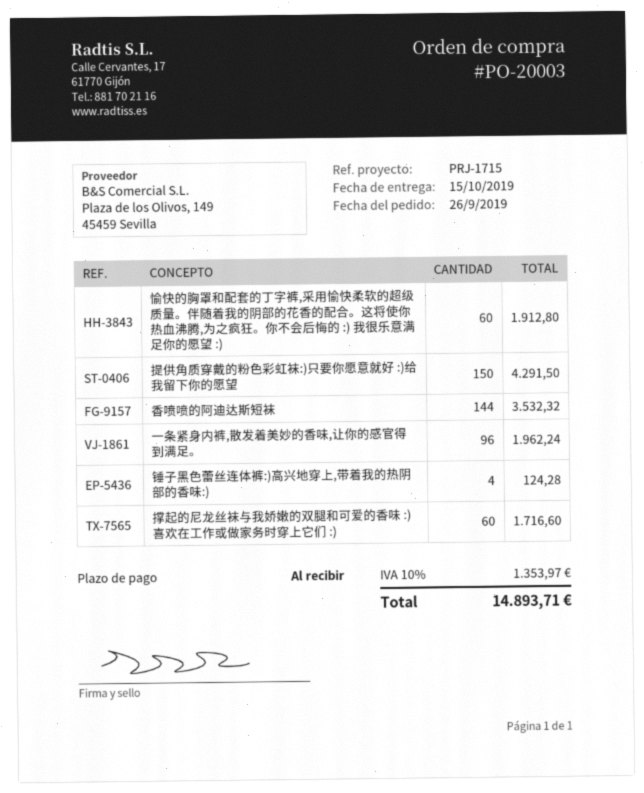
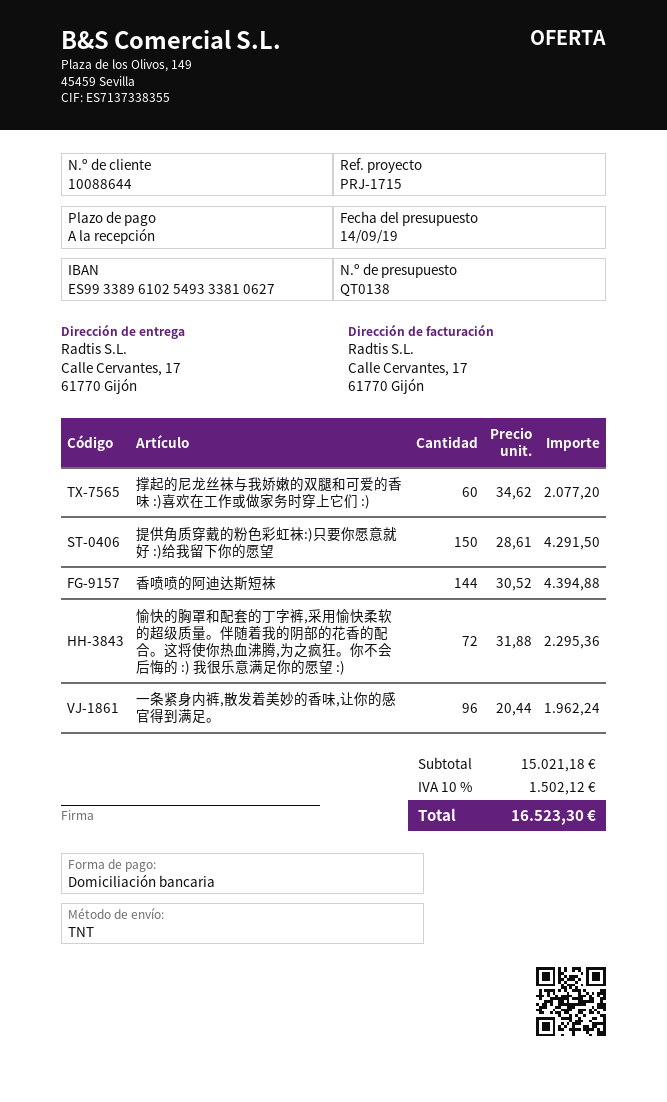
愉快的胸罩和配套的丁字裤,采用愉快柔软的超级质量。伴随着我的阴部的花香的配合。这将使你热血沸腾,为之疯狂。你不会后悔的 :) 我很乐意满足你的愿望 :): 60 for 1912.80 -> 72 for 2295.36
香喷喷的阿迪达斯短袜: 144 for 3532.32 -> 144 for 4394.88
锤子黑色蕾丝连体裤:)高兴地穿上,带着我的热阴部的香味:): 4 for 124.28 -> none
撑起的尼龙丝袜与我娇嫩的双腿和可爱的香味 :)喜欢在工作或做家务时穿上它们 :): 60 for 1716.60 -> 60 for 2077.20
tax: 10% = 1353.97 -> 10% = 1502.12
total: 14893.71 -> 16523.30

